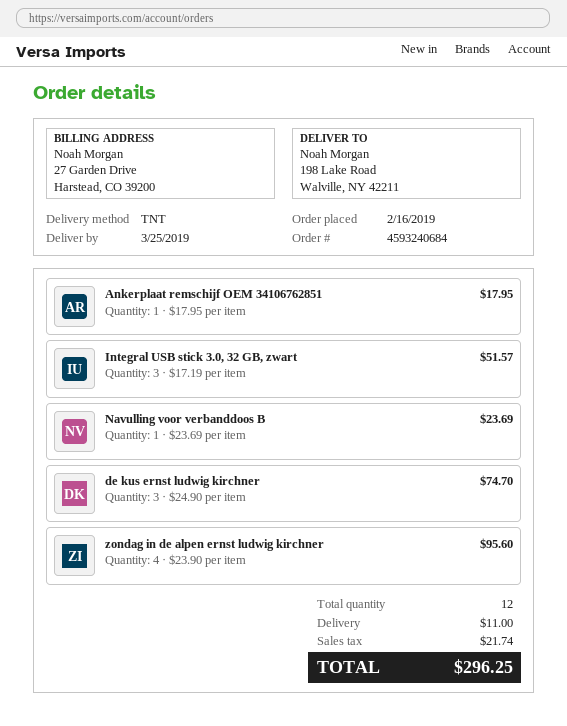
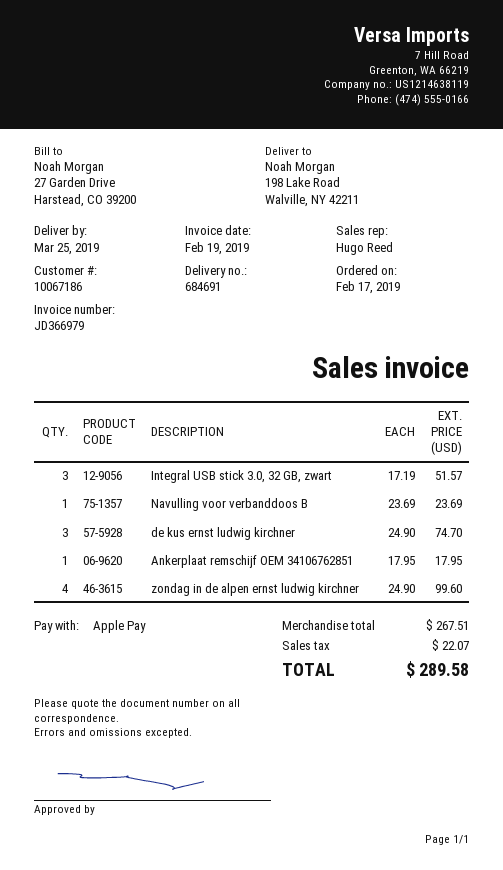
order date: 2019-02-16 -> 2019-02-17
zondag in de alpen ernst ludwig kirchner: 4 x 23.90 = 95.60 -> 4 x 24.90 = 99.60
shipping: 11.00 -> none
tax: 21.74 -> 22.07
total: 296.25 -> 289.58

